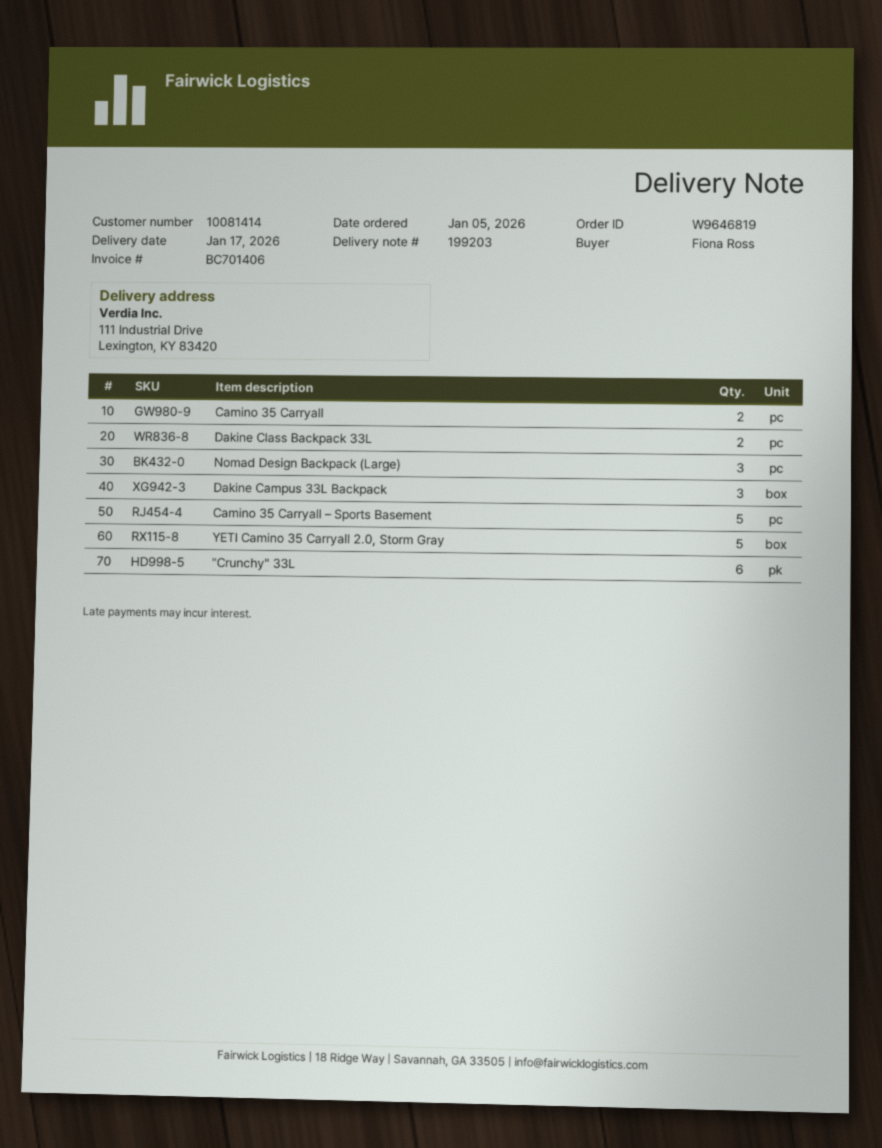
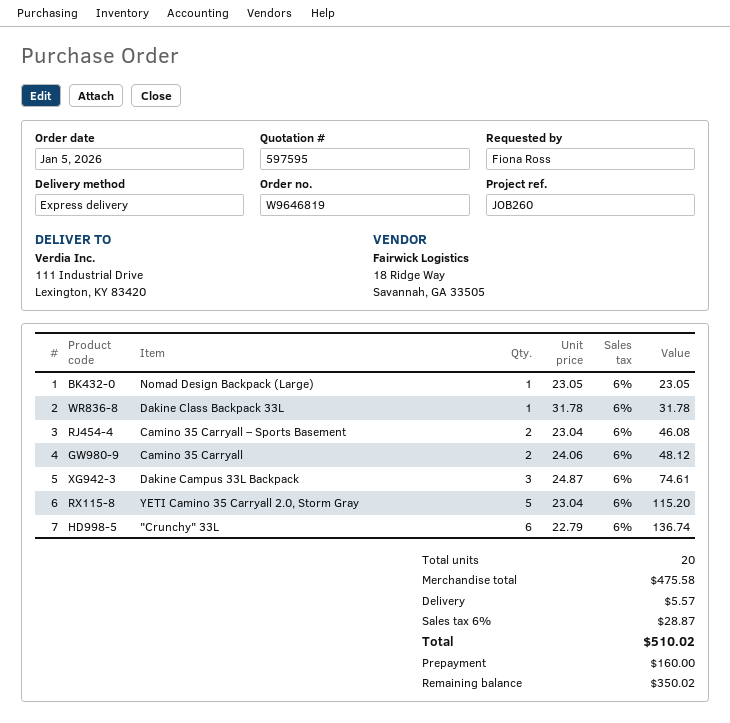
Dakine Class Backpack 33L: 2 -> 1
Nomad Design Backpack (Large): 3 -> 1
Camino 35 Carryall – Sports Basement: 5 -> 2

